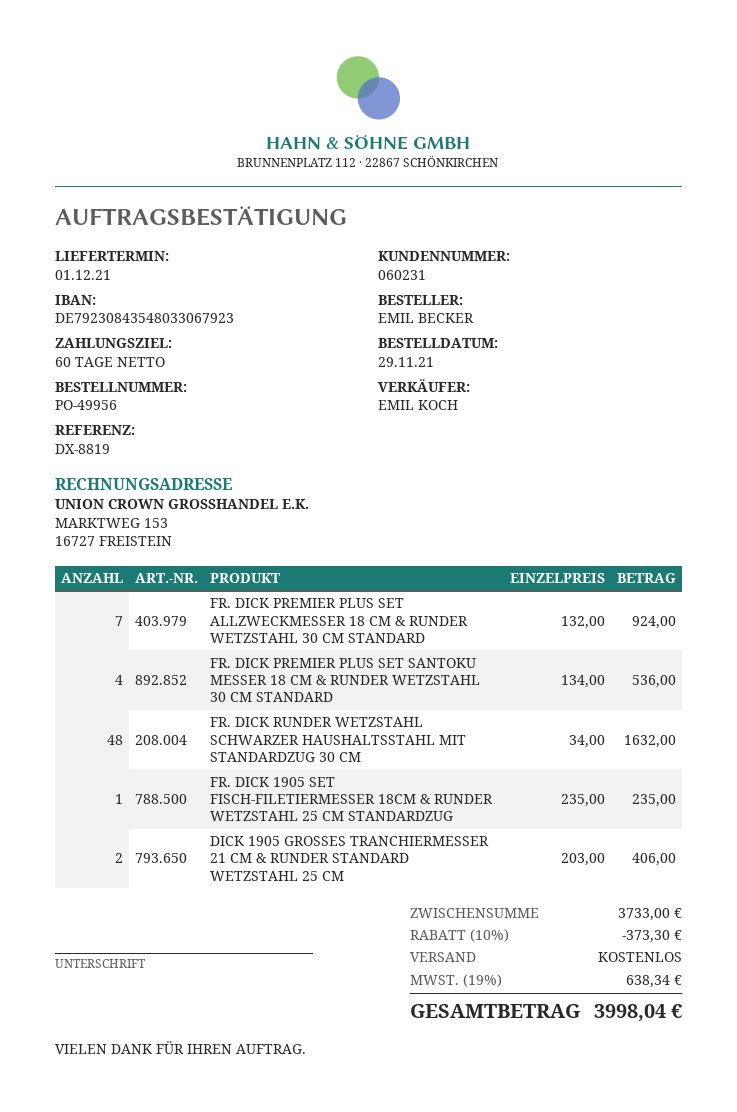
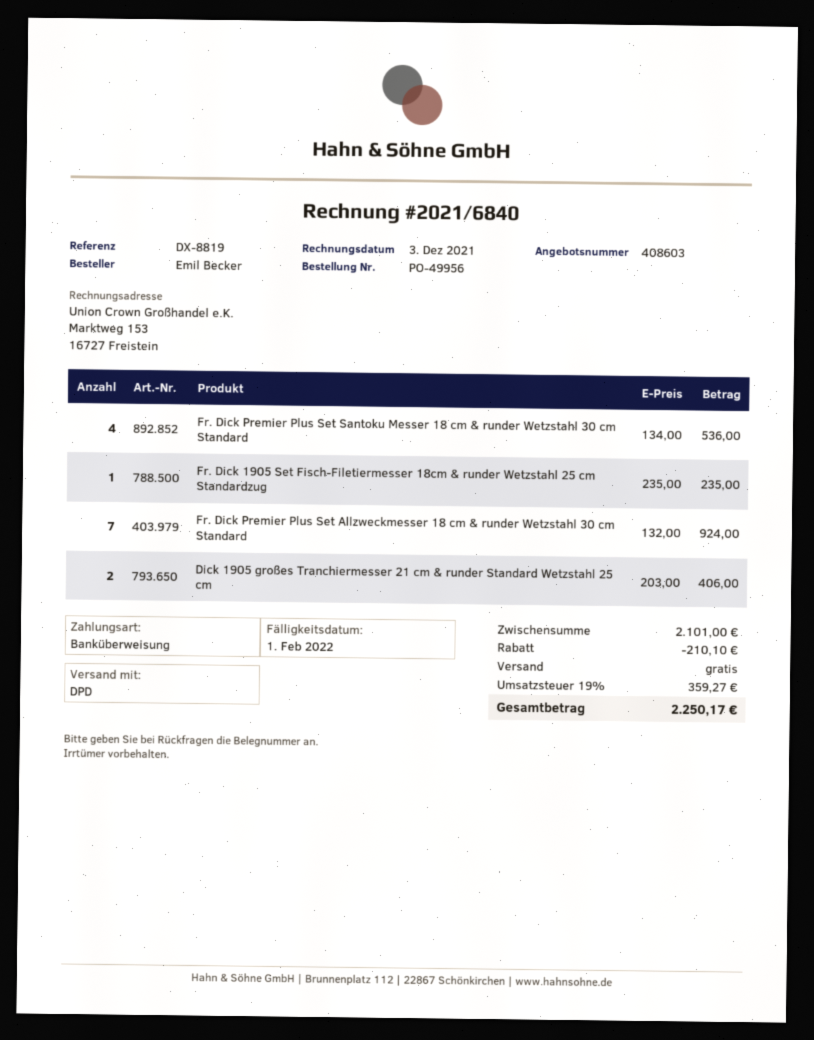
FR. DICK RUNDER WETZSTAHL SCHWARZER HAUSHALTSSTAHL MIT STANDARDZUG 30 CM: 48 x 34.00 = 1632.00 -> none
subtotal: 3733.00 -> 2101.00
discount: 373.30 -> 210.10
tax: 19% = 638.34 -> 19% = 359.27
total: 3998.04 -> 2250.17

